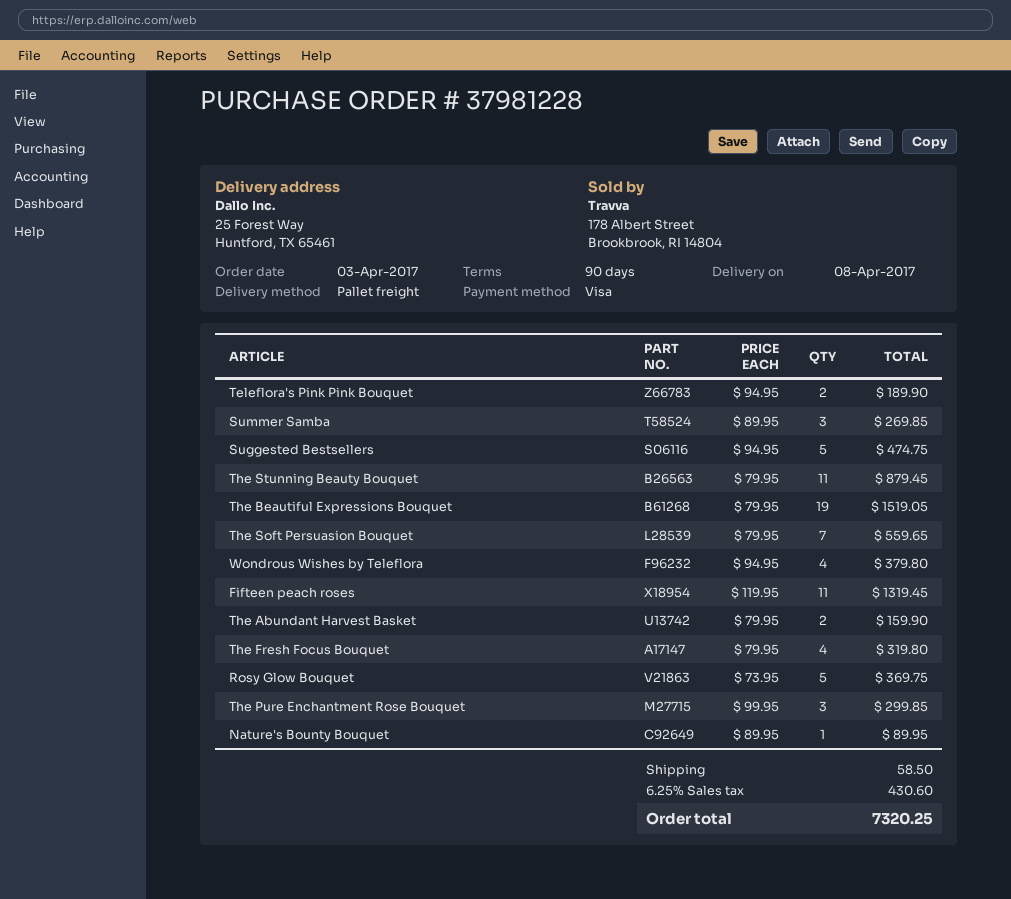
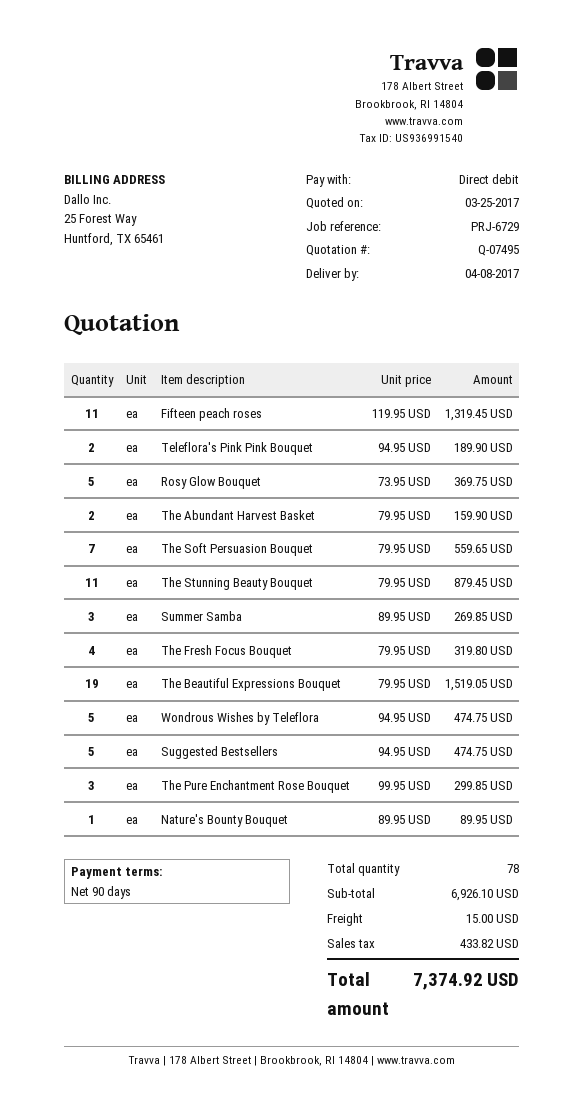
payment method: Visa -> direct debit
Wondrous Wishes by Teleflora: 4 x 94.95 = 379.80 -> 5 x 94.95 = 474.75
shipping: 58.50 -> 15.00
tax: 430.60 -> 433.82
total: 7320.25 -> 7374.92

